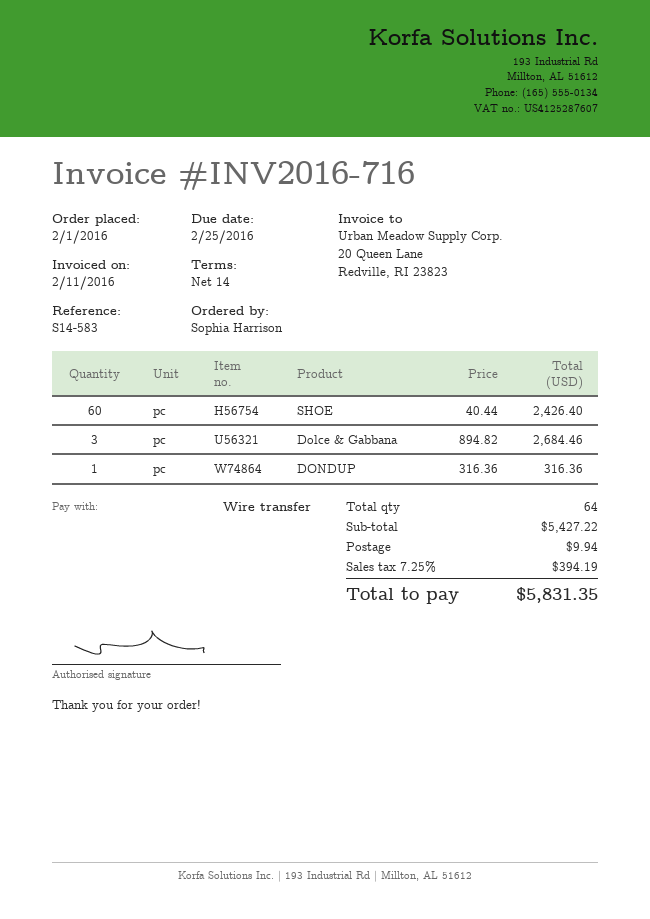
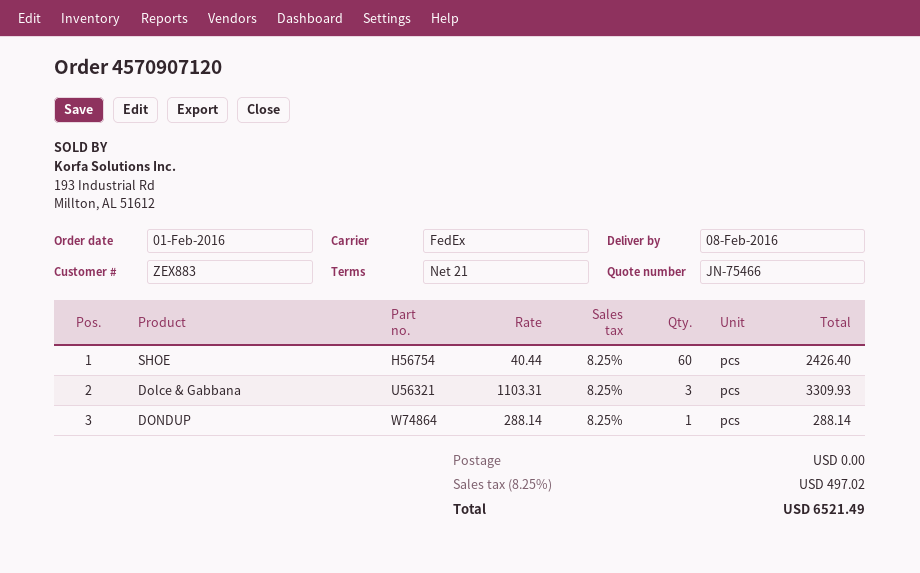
payment terms: 14 days -> 21 days
Dolce & Gabbana: 3 x 894.82 = 2684.46 -> 3 x 1103.31 = 3309.93
DONDUP: 1 x 316.36 = 316.36 -> 1 x 288.14 = 288.14
shipping: 9.94 -> 0.00
tax: 7.25% = 394.19 -> 8.25% = 497.02
total: 5831.35 -> 6521.49

